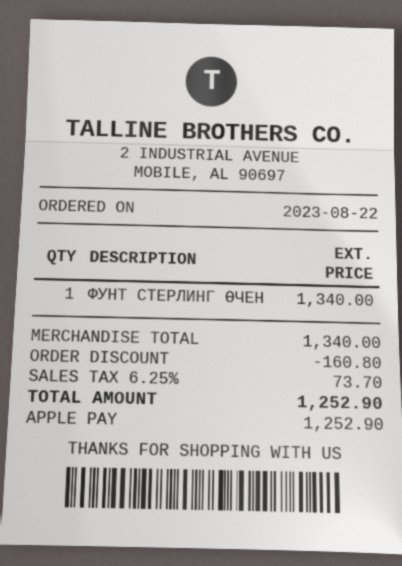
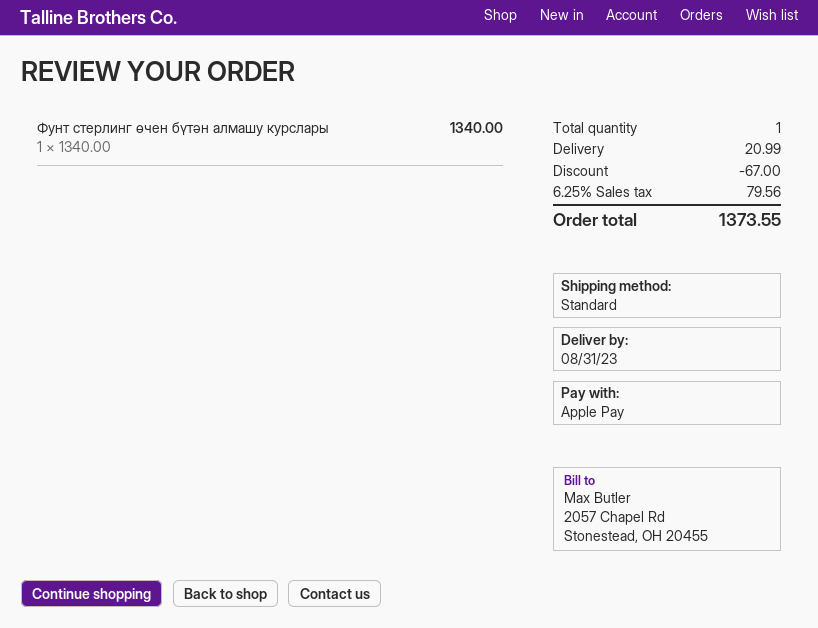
discount: 160.80 -> 67.00
shipping: none -> 20.99
tax: 6.25% = 73.70 -> 6.25% = 79.56
total: 1252.90 -> 1373.55

